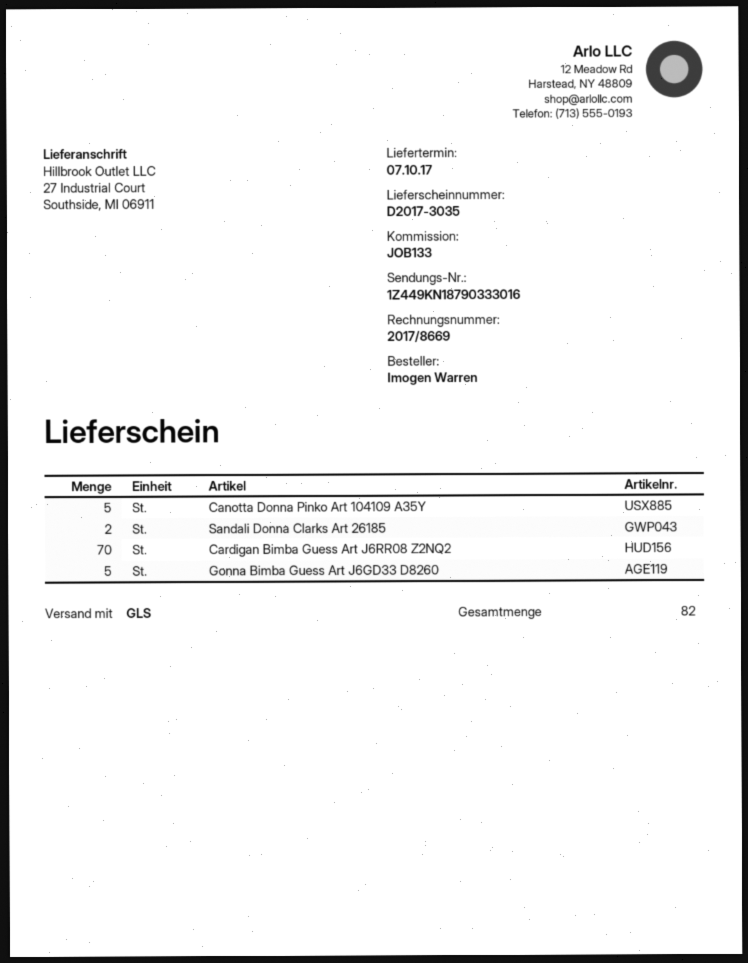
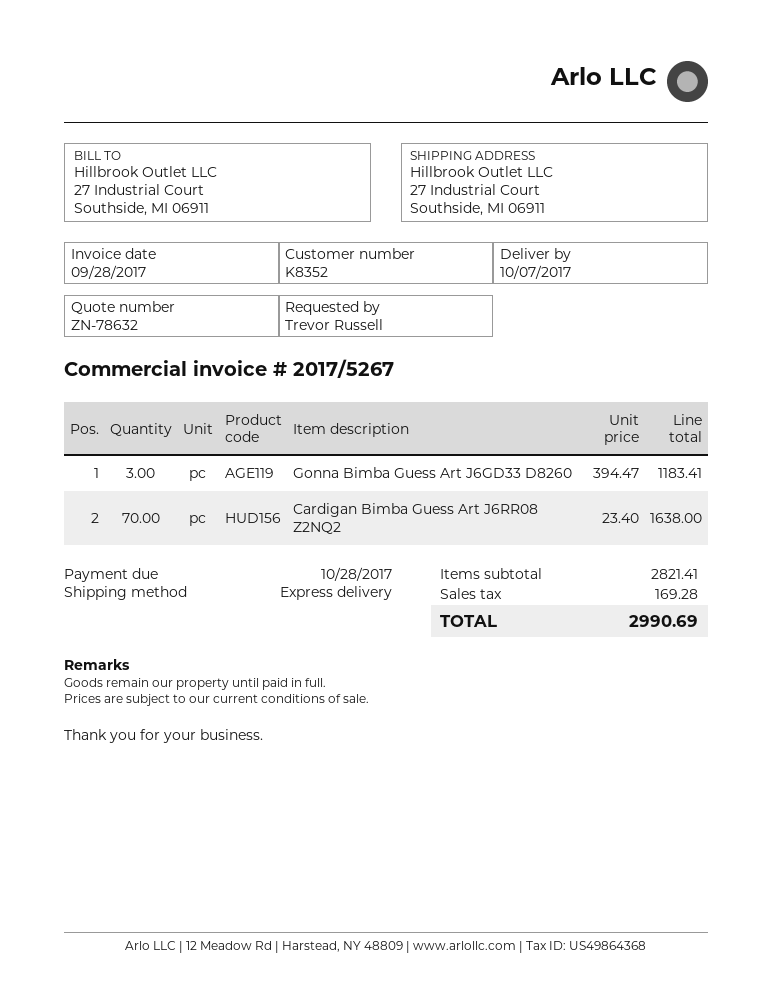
invoice number: 2017/8669 -> 2017/5267
ordered by: Imogen Warren -> Trevor Russell
shipping method: GLS -> express
Canotta Donna Pinko Art 104109 A35Y: 5 -> none
Sandali Donna Clarks Art 26185: 2 -> none
Gonna Bimba Guess Art J6GD33 D8260: 5 -> 3

